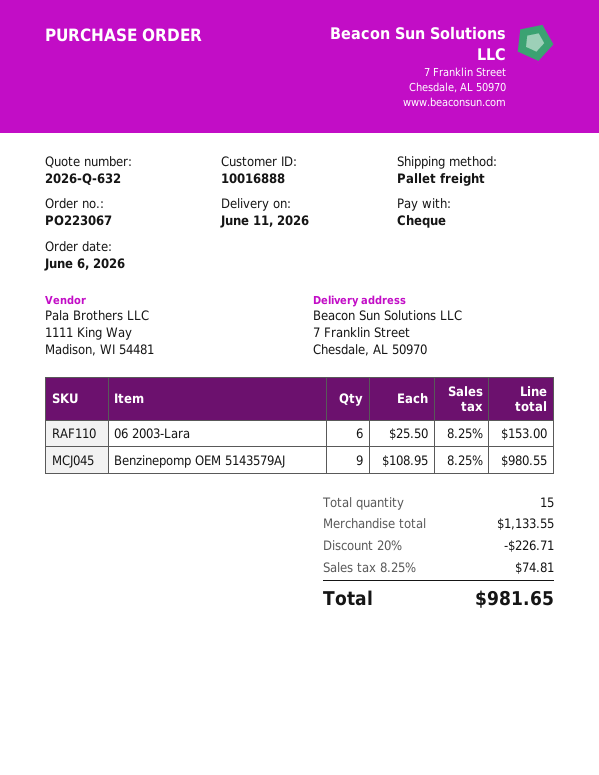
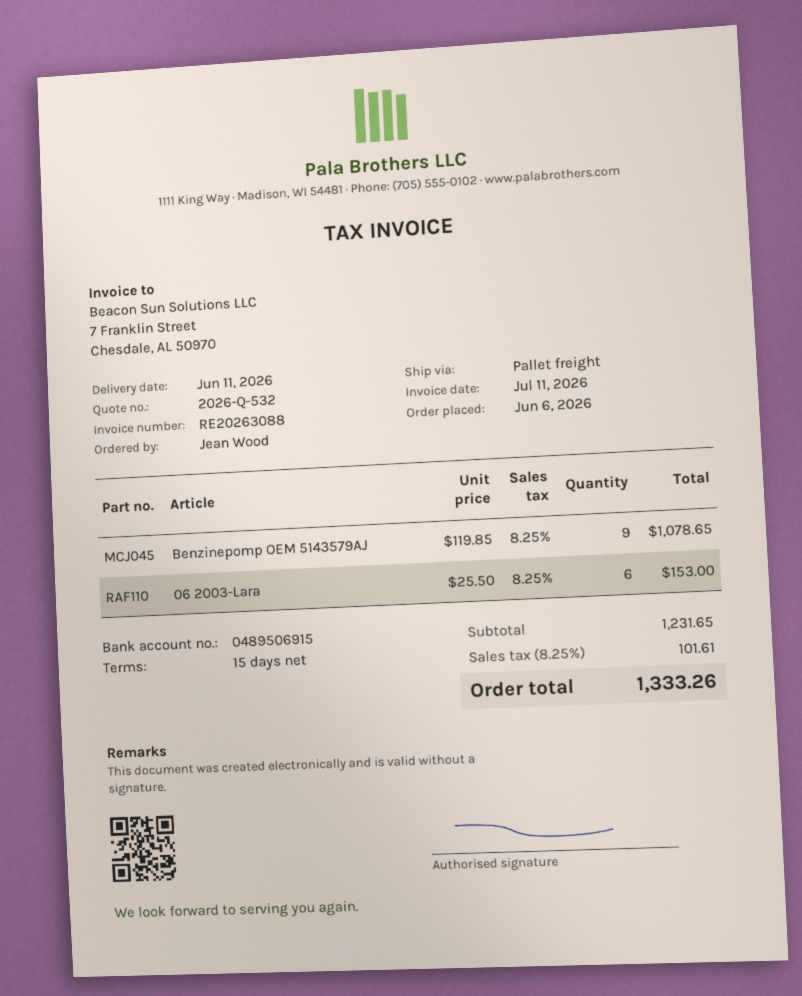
quote number: 2026-Q-632 -> 2026-Q-532
Benzinepomp OEM 5143579AJ: 9 x 108.95 = 980.55 -> 9 x 119.85 = 1078.65
subtotal: 1133.55 -> 1231.65
discount: 20% = 226.71 -> none
tax: 8.25% = 74.81 -> 8.25% = 101.61
total: 981.65 -> 1333.26

